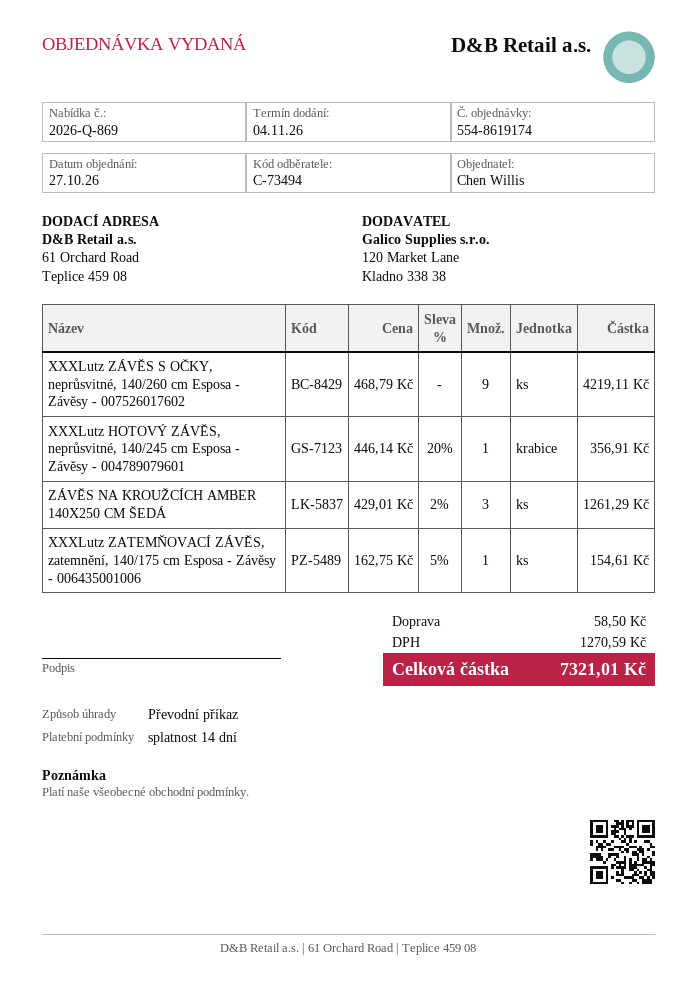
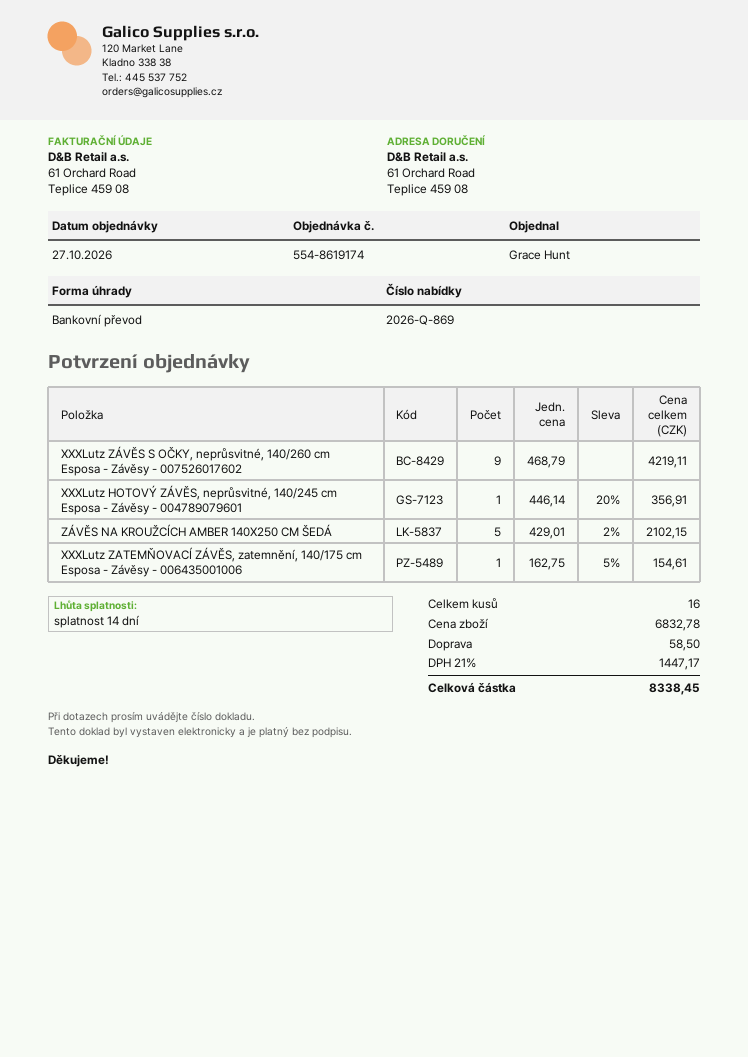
ordered by: Chen Willis -> Grace Hunt
ZÁVĚS NA KROUŽCÍCH AMBER 140X250 CM ŠEDÁ: 3 x 429.01 - 2% = 1261.29 -> 5 x 429.01 - 2% = 2102.15
tax: 1270.59 -> 1447.17
total: 7321.01 -> 8338.45

